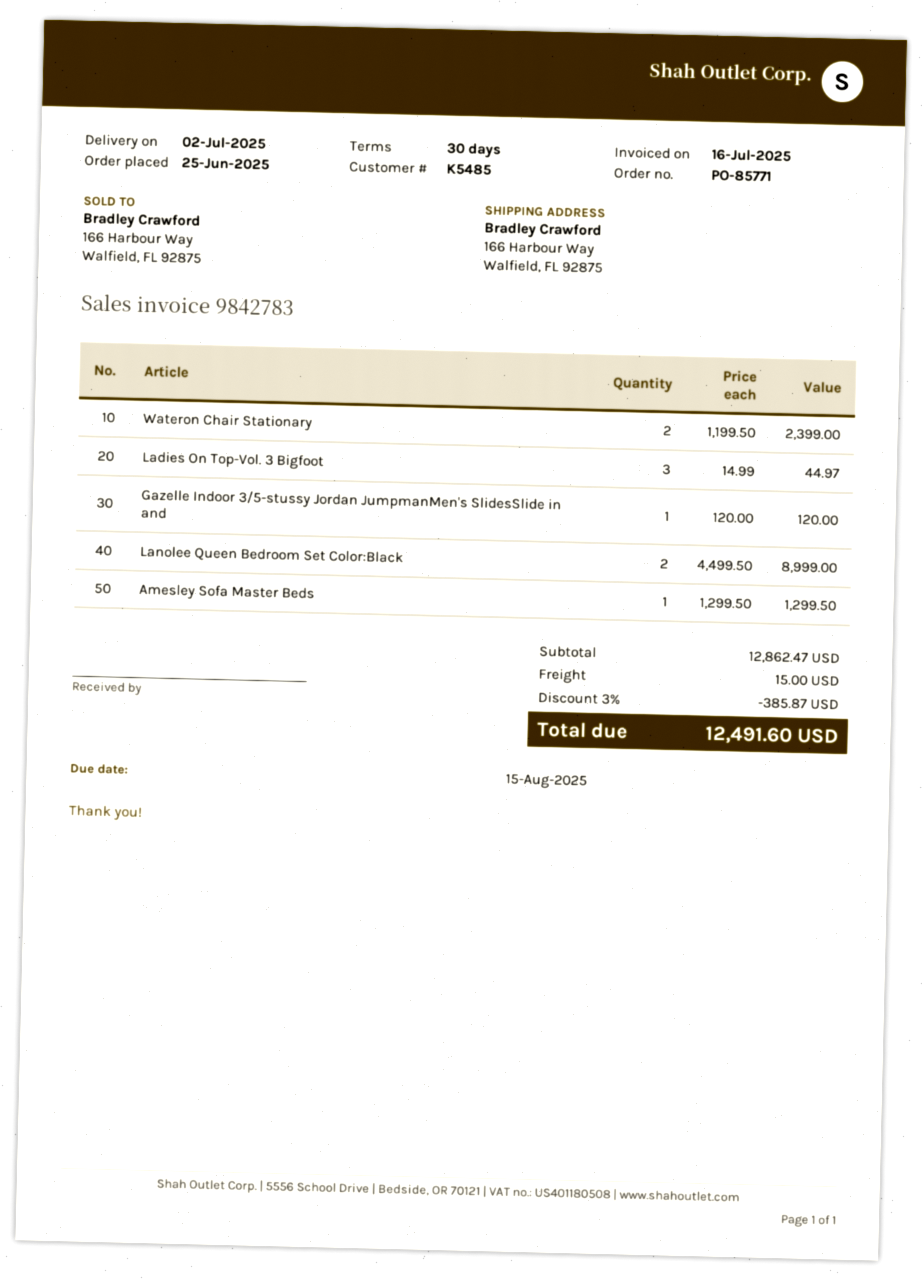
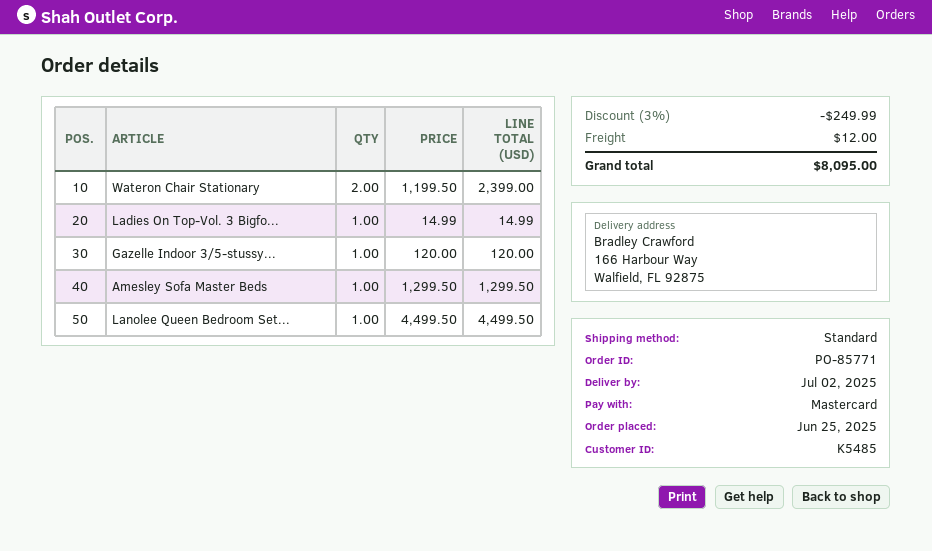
Ladies On Top-Vol. 3 Bigfoot: 3 x 14.99 = 44.97 -> 1 x 14.99 = 14.99
Lanolee Queen Bedroom Set Color:Black: 2 x 4499.50 = 8999.00 -> 1 x 4499.50 = 4499.50
discount: 3% = 385.87 -> 3% = 249.99
shipping: 15.00 -> 12.00
total: 12491.60 -> 8095.00

